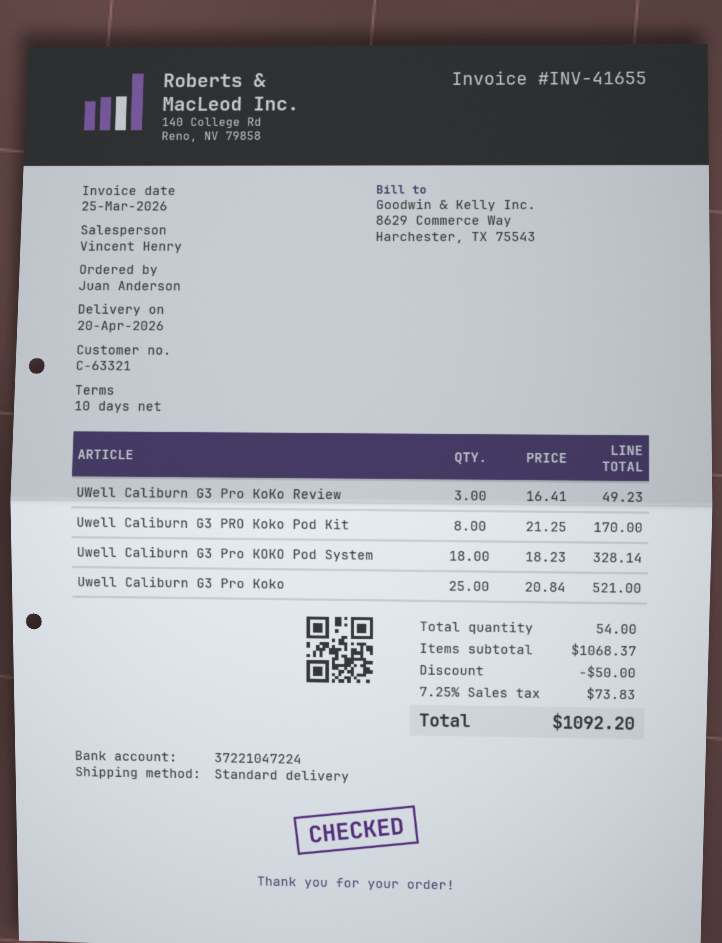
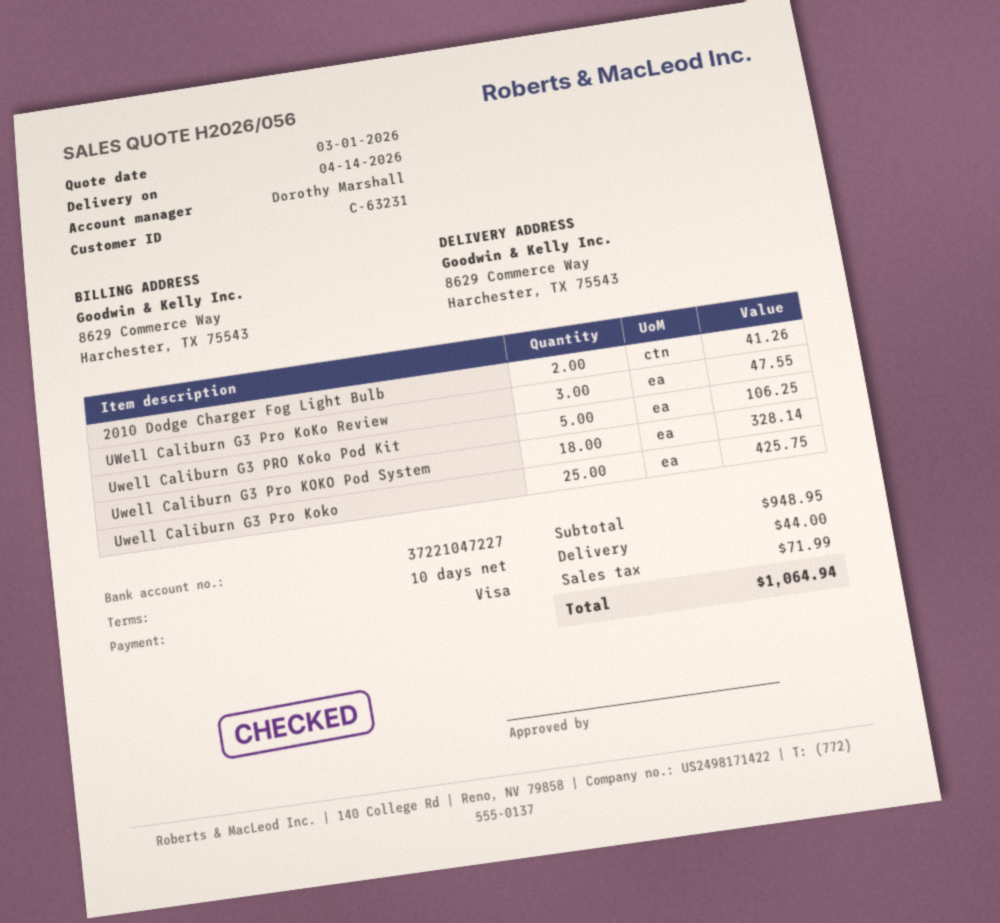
delivery date: 2026-04-20 -> 2026-04-14
customer number: C-63321 -> C-63231
sales rep: Vincent Henry -> Dorothy Marshall
bank account: 37221047224 -> 37221047227
UWell Caliburn G3 Pro KoKo Review: 3 for 49.23 -> 3 for 47.55
Uwell Caliburn G3 PRO Koko Pod Kit: 8 for 170.00 -> 5 for 106.25
Uwell Caliburn G3 Pro Koko: 25 for 521.00 -> 25 for 425.75
2010 Dodge Charger Fog Light Bulb: none -> 2 for 41.26
subtotal: 1068.37 -> 948.95
discount: 50.00 -> none
shipping: none -> 44.00
tax: 73.83 -> 71.99
total: 1092.20 -> 1064.94

